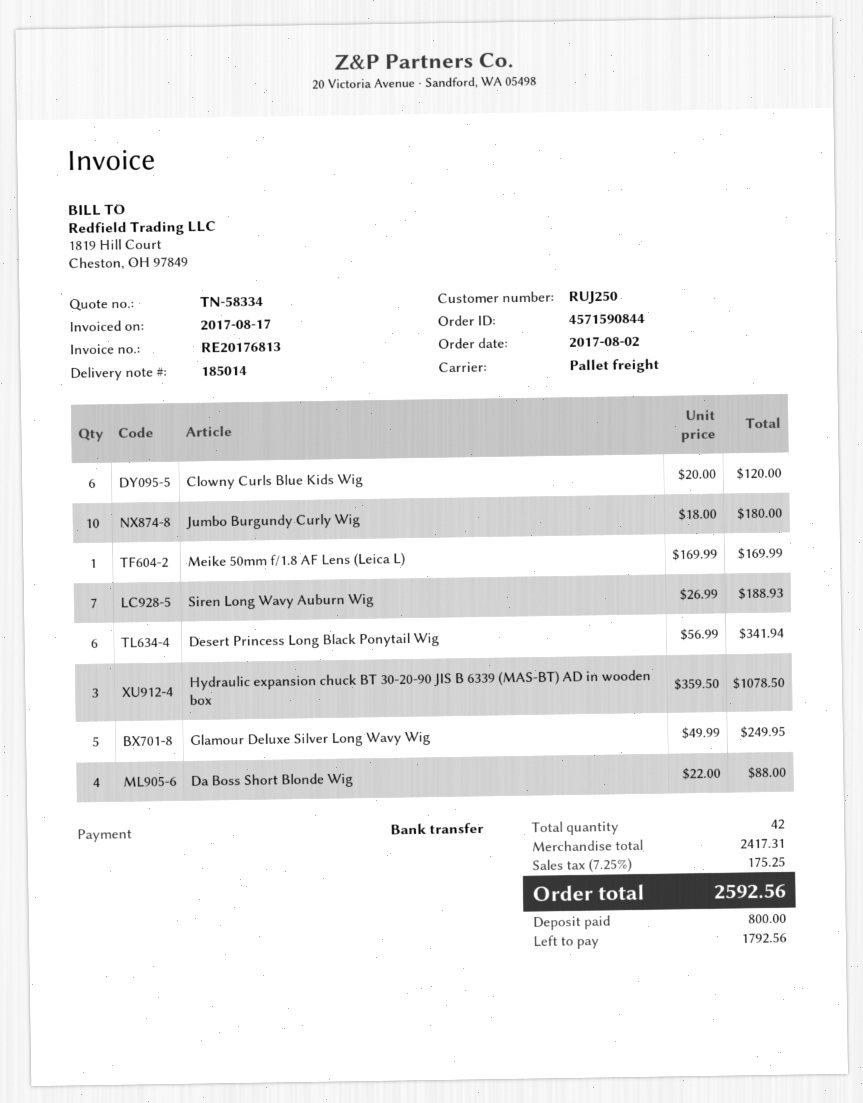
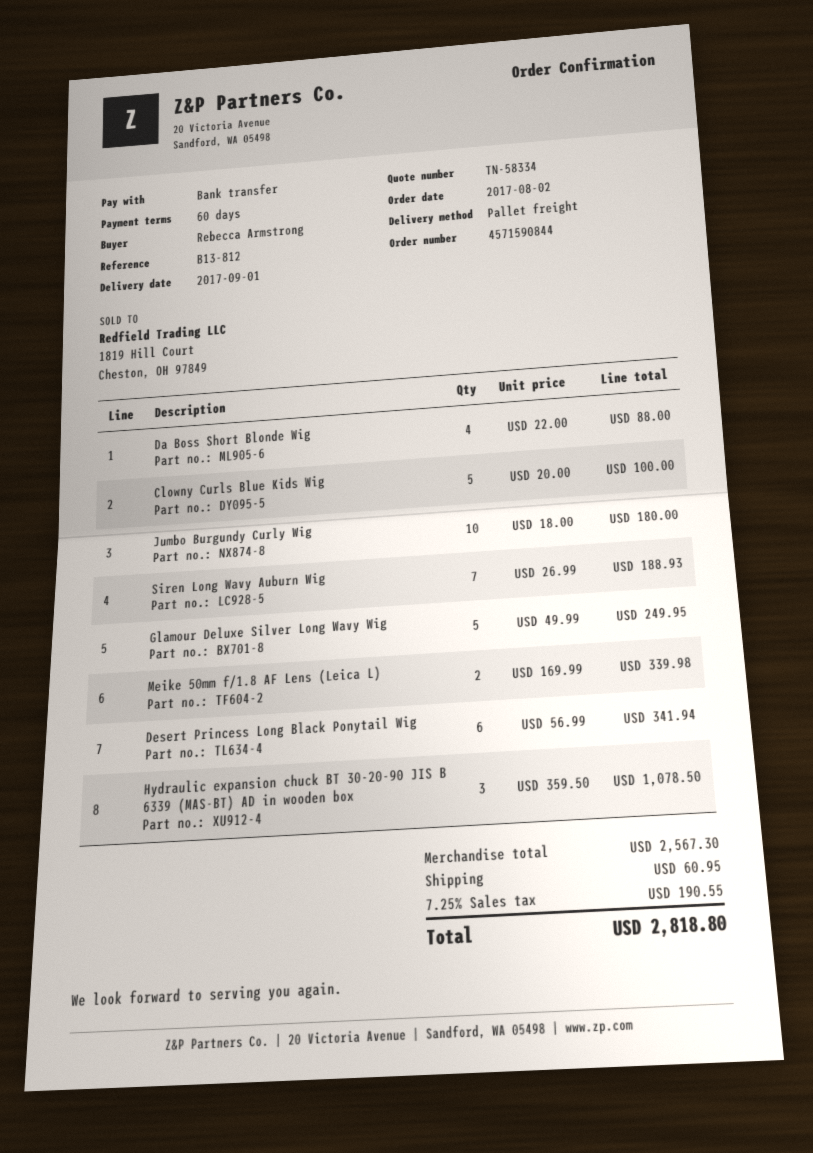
Clowny Curls Blue Kids Wig: 6 x 20.00 = 120.00 -> 5 x 20.00 = 100.00
Meike 50mm f/1.8 AF Lens (Leica L): 1 x 169.99 = 169.99 -> 2 x 169.99 = 339.98
subtotal: 2417.31 -> 2567.30
shipping: none -> 60.95
tax: 7.25% = 175.25 -> 7.25% = 190.55
total: 2592.56 -> 2818.80

